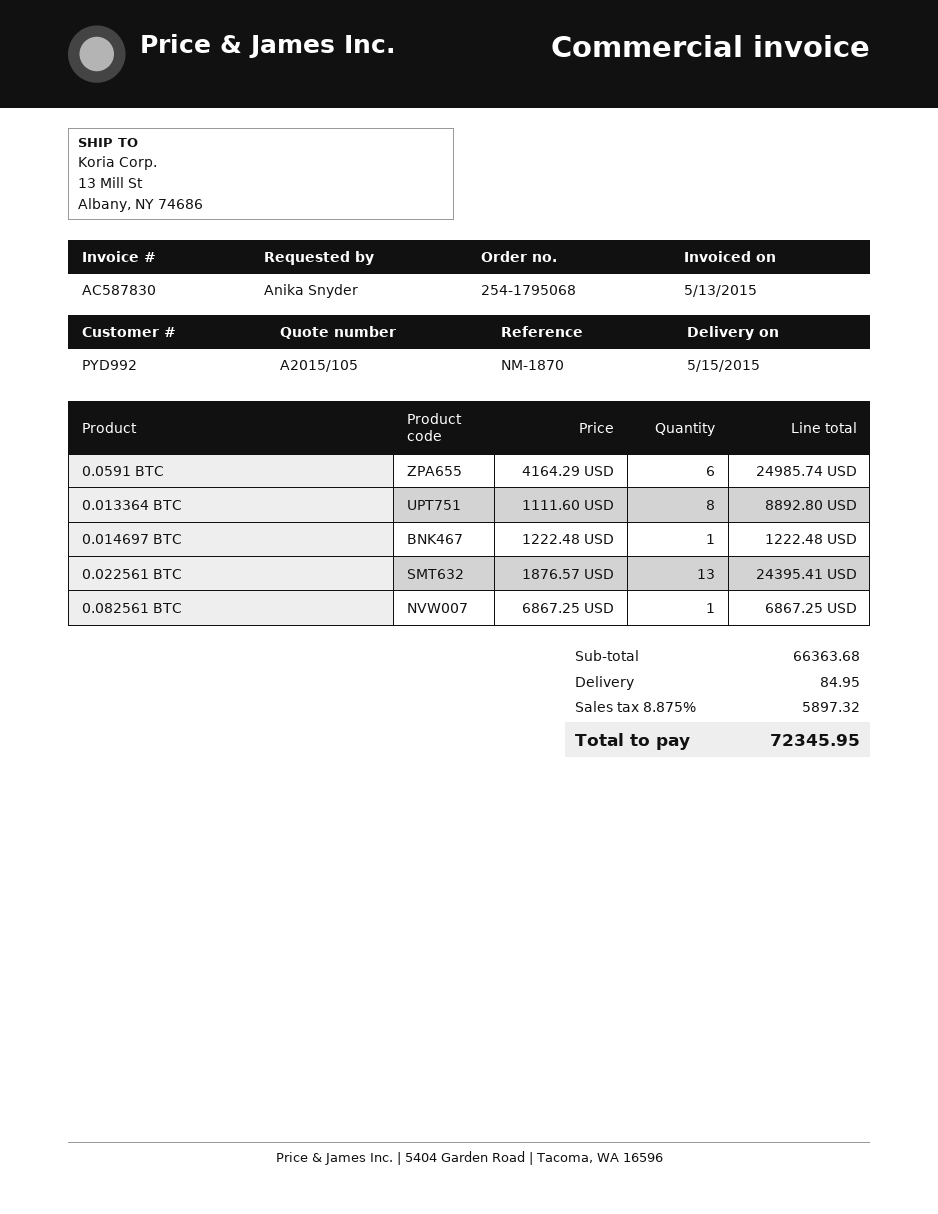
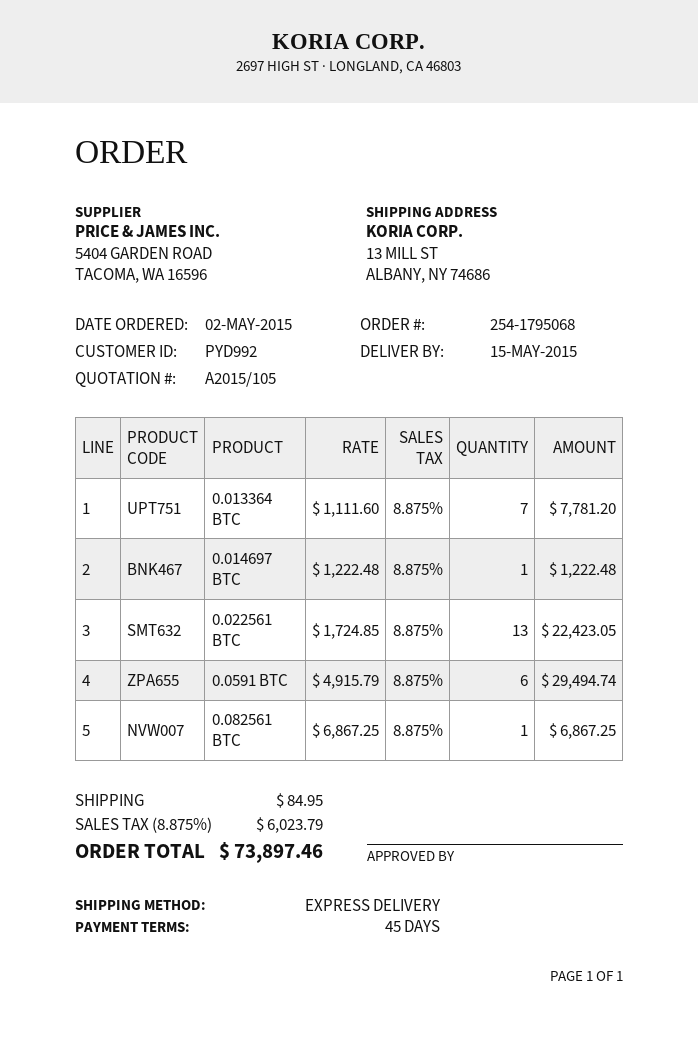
0.0591 BTC: 6 x 4164.29 = 24985.74 -> 6 x 4915.79 = 29494.74
0.013364 BTC: 8 x 1111.60 = 8892.80 -> 7 x 1111.60 = 7781.20
0.022561 BTC: 13 x 1876.57 = 24395.41 -> 13 x 1724.85 = 22423.05
tax: 8.875% = 5897.32 -> 8.875% = 6023.79
total: 72345.95 -> 73897.46

